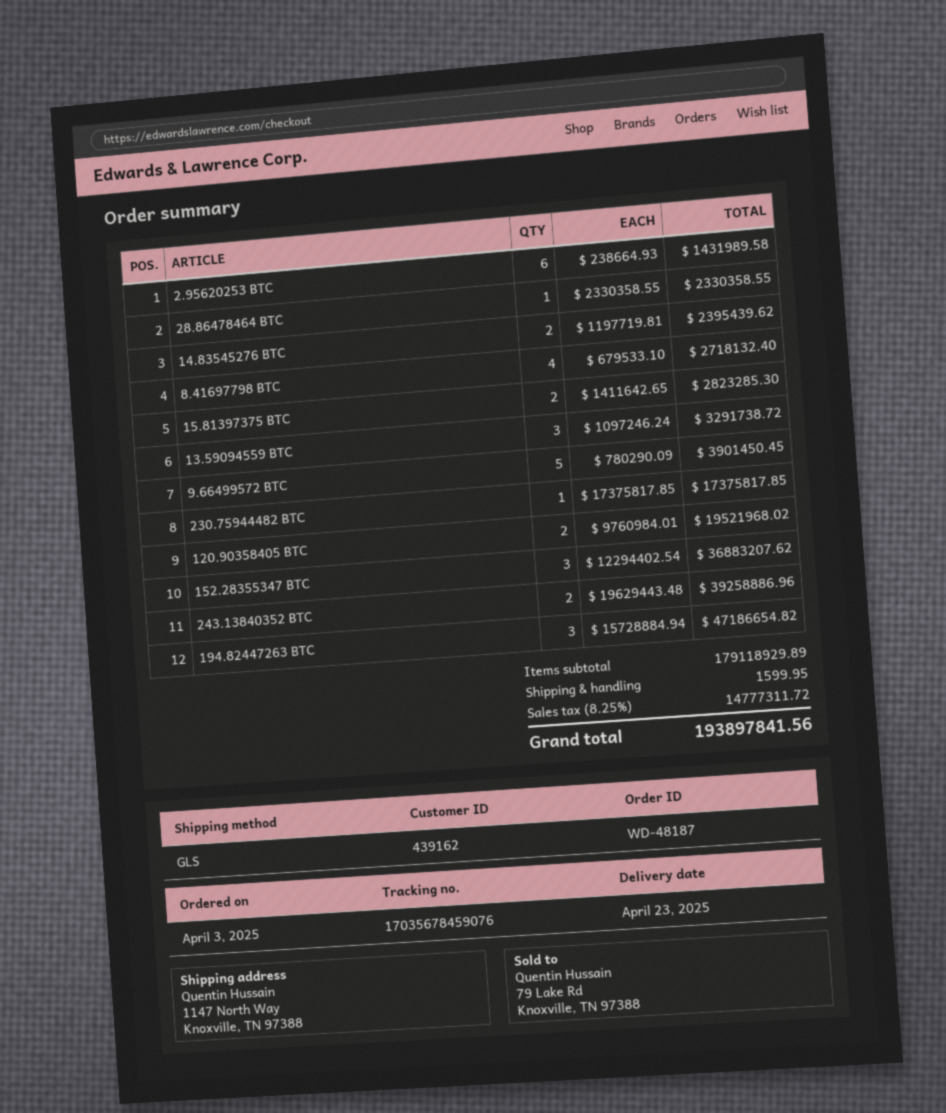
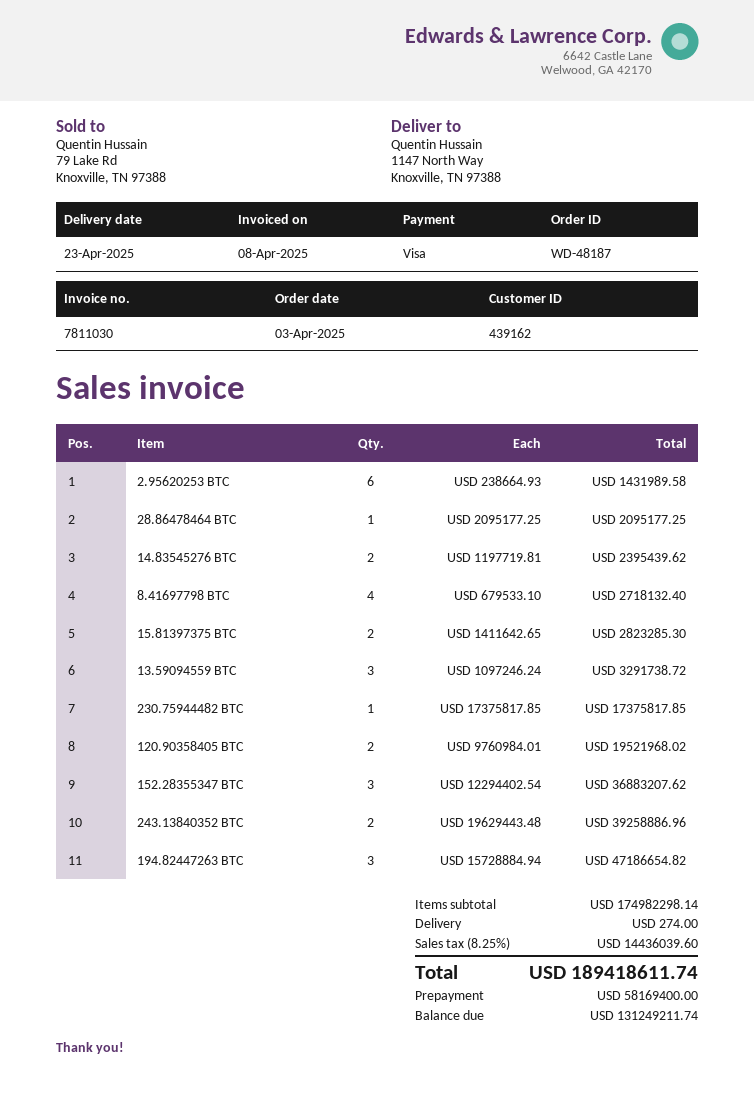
28.86478464 BTC: 1 x 2330358.55 = 2330358.55 -> 1 x 2095177.25 = 2095177.25
9.66499572 BTC: 5 x 780290.09 = 3901450.45 -> none
subtotal: 179118929.89 -> 174982298.14
shipping: 1599.95 -> 274.00
tax: 8.25% = 14777311.72 -> 8.25% = 14436039.60
total: 193897841.56 -> 189418611.74

